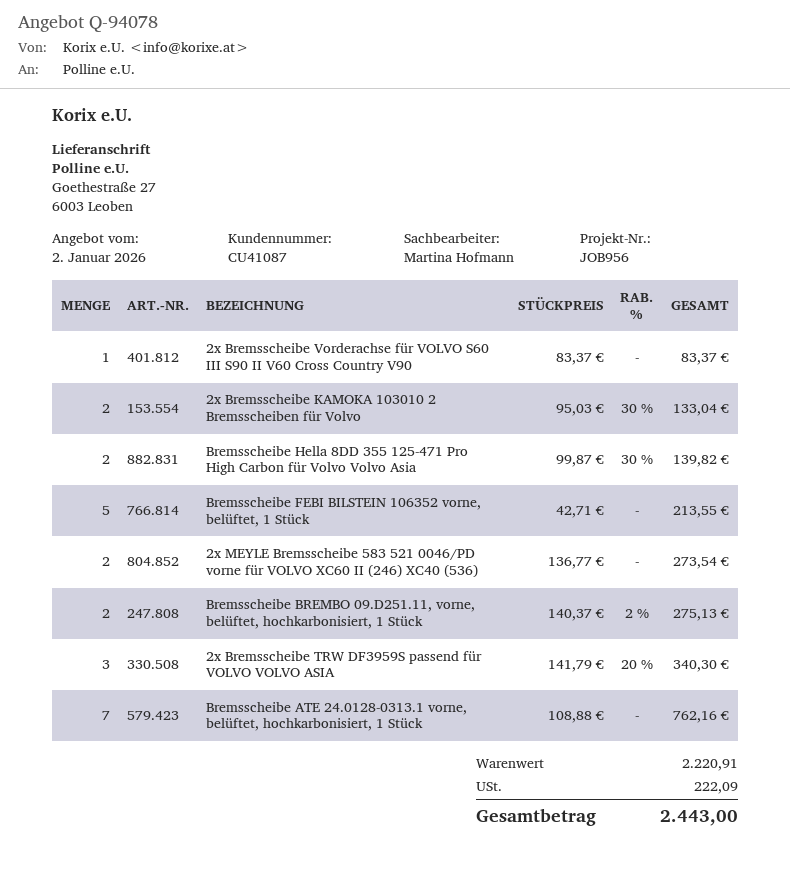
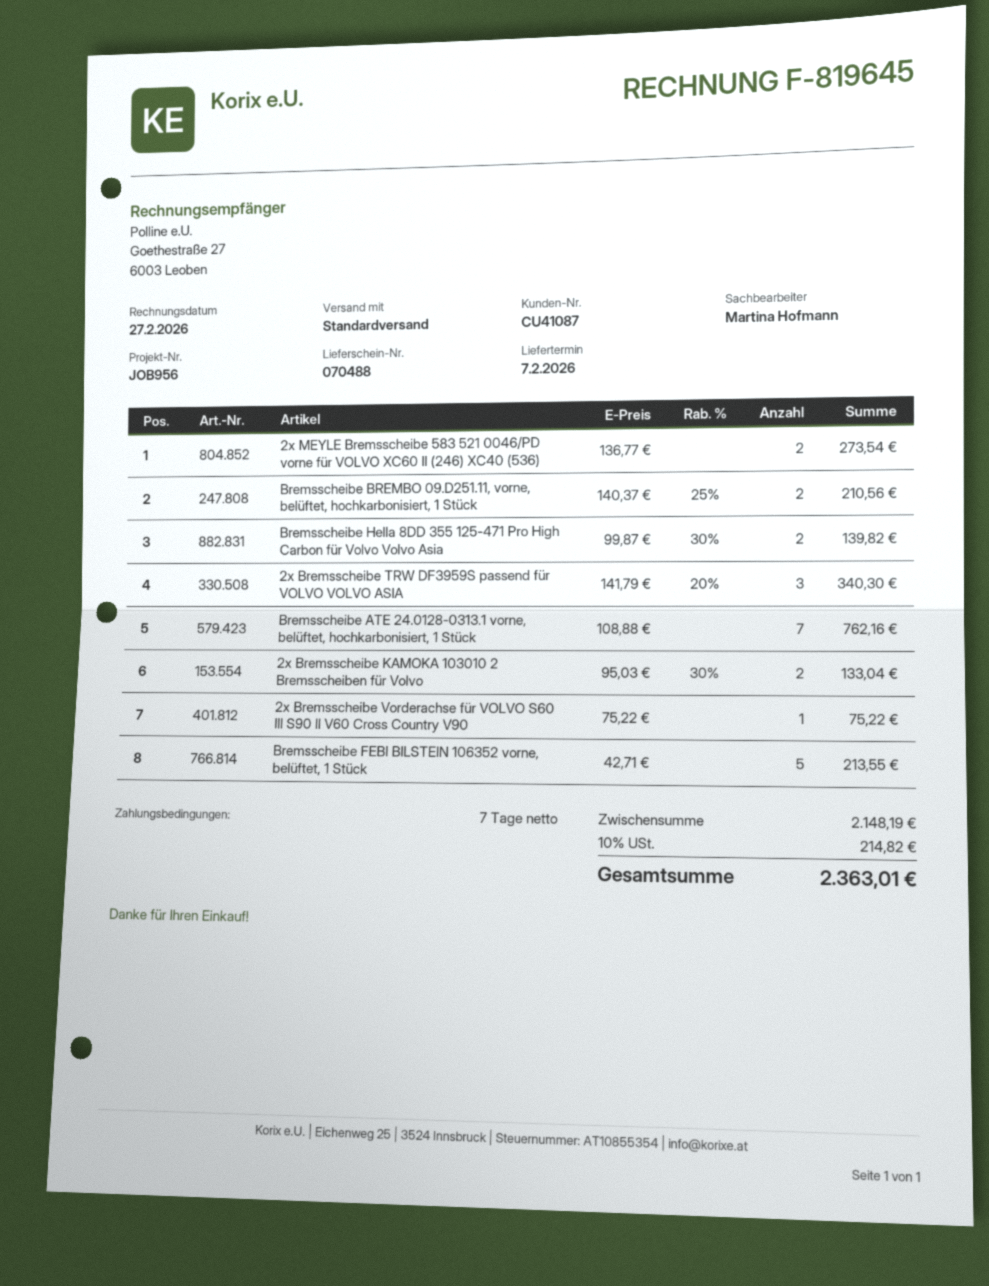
2x Bremsscheibe Vorderachse für VOLVO S60 III S90 II V60 Cross Country V90: 1 x 83.37 = 83.37 -> 1 x 75.22 = 75.22
Bremsscheibe BREMBO 09.D251.11, vorne, belüftet, hochkarbonisiert, 1 Stück: 2 x 140.37 - 2% = 275.13 -> 2 x 140.37 - 25% = 210.56
subtotal: 2220.91 -> 2148.19
tax: 222.09 -> 214.82
total: 2443.00 -> 2363.01

